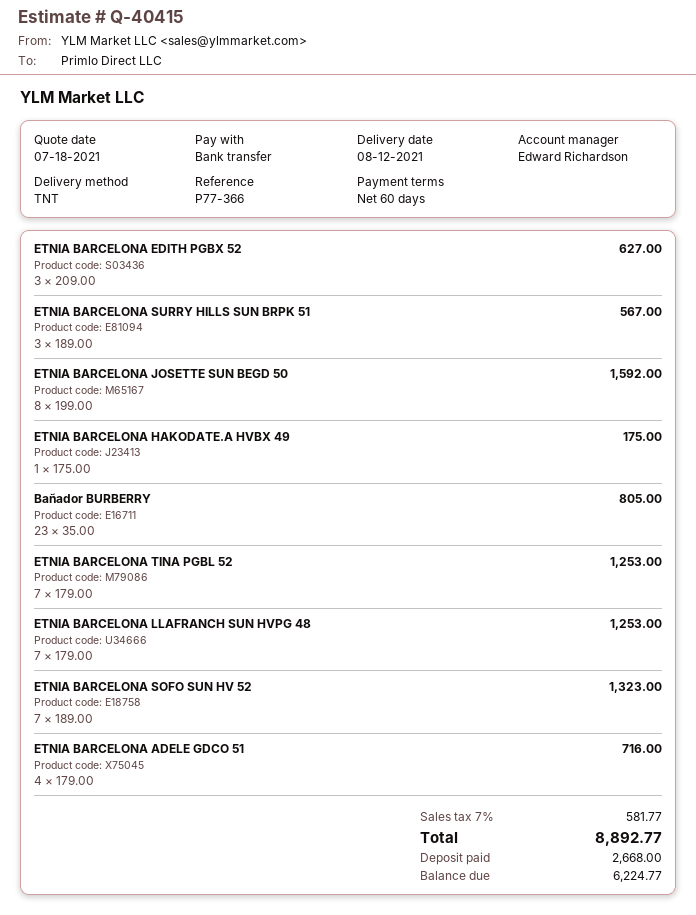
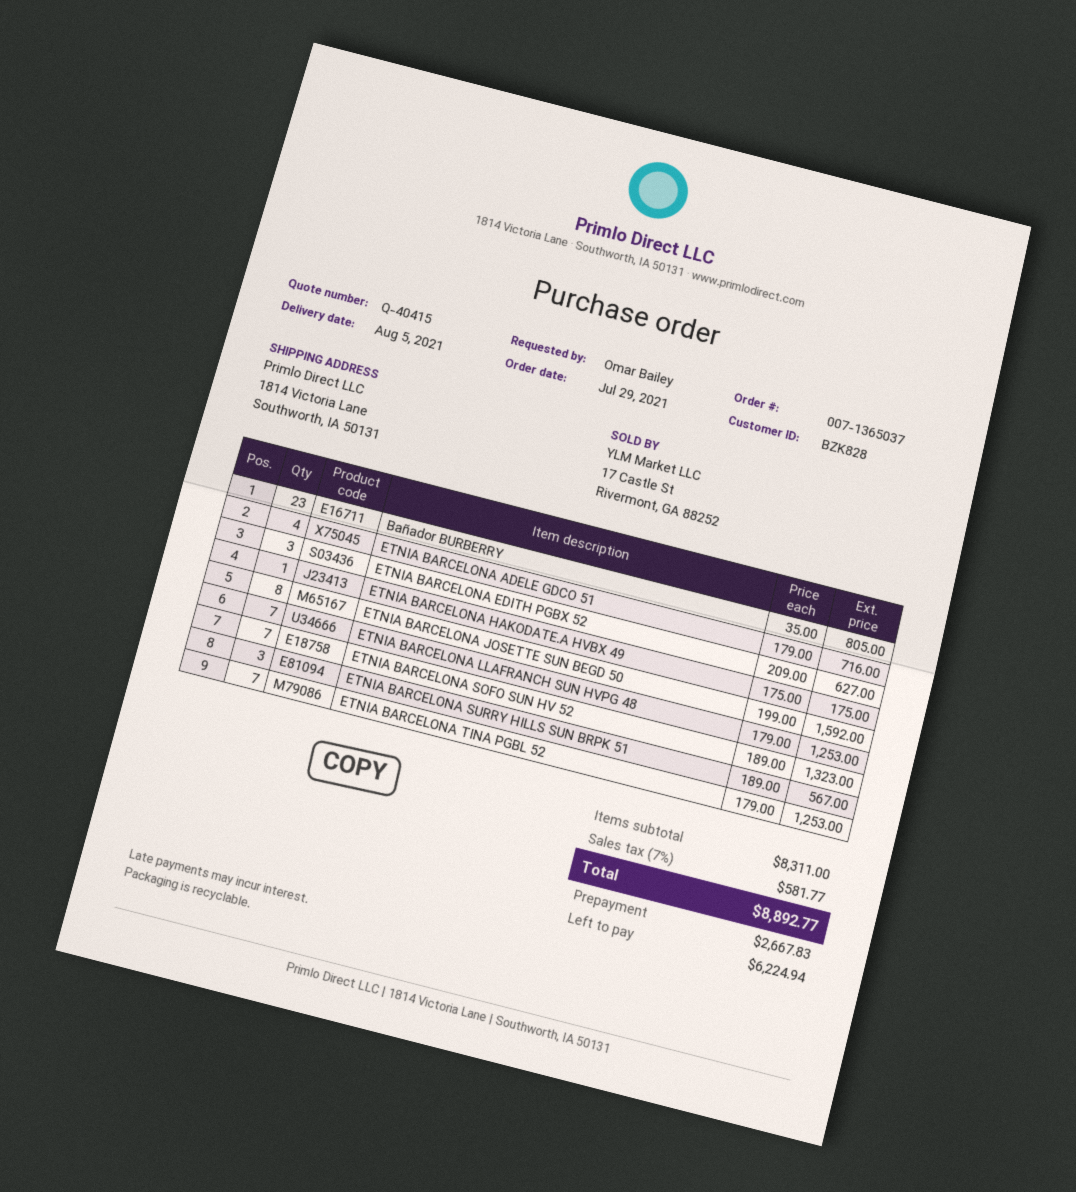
delivery date: 2021-08-12 -> 2021-08-05
deposit: 2668.00 -> 2667.83
balance: 6224.77 -> 6224.94

